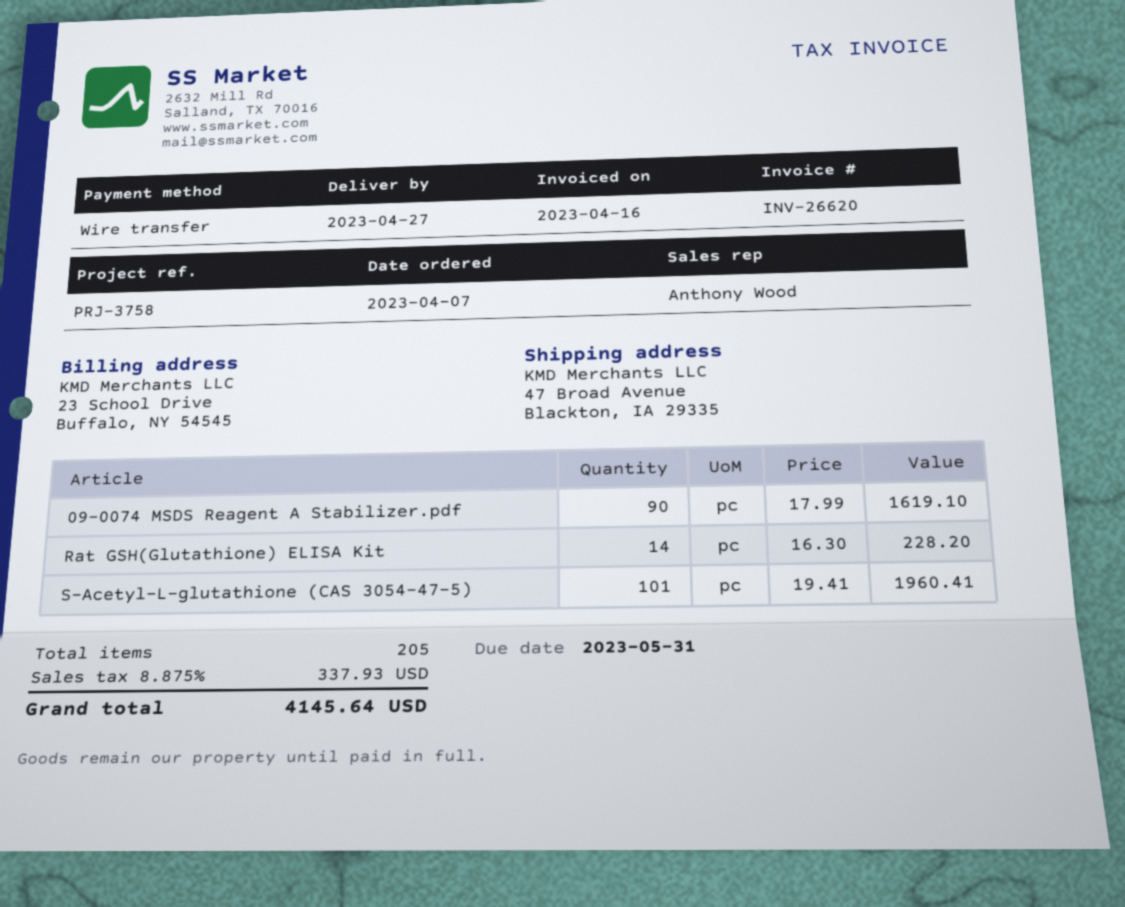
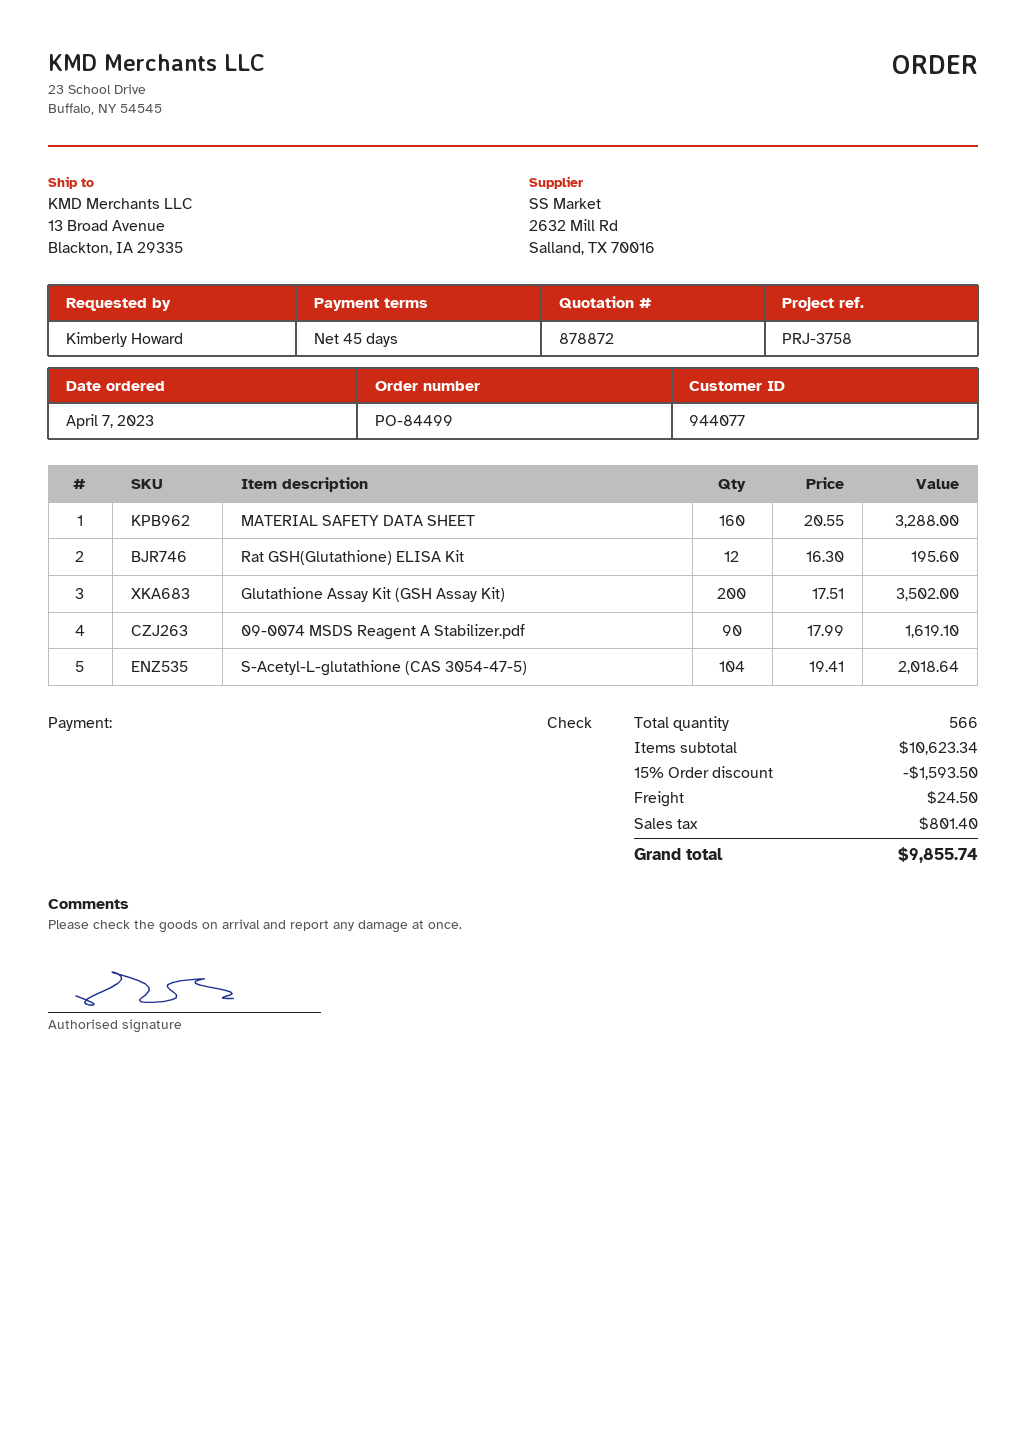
payment method: bank transfer -> cheque
ship to: 47 Broad Avenue, Blackton, IA 29335 -> 13 Broad Avenue, Blackton, IA 29335
Rat GSH(Glutathione) ELISA Kit: 14 x 16.30 = 228.20 -> 12 x 16.30 = 195.60
S-Acetyl-L-glutathione (CAS 3054-47-5): 101 x 19.41 = 1960.41 -> 104 x 19.41 = 2018.64
MATERIAL SAFETY DATA SHEET: none -> 160 x 20.55 = 3288.00
Glutathione Assay Kit (GSH Assay Kit): none -> 200 x 17.51 = 3502.00
total quantity: 205 -> 566
discount: none -> 15% = 1593.50
shipping: none -> 24.50
tax: 337.93 -> 801.40
total: 4145.64 -> 9855.74

